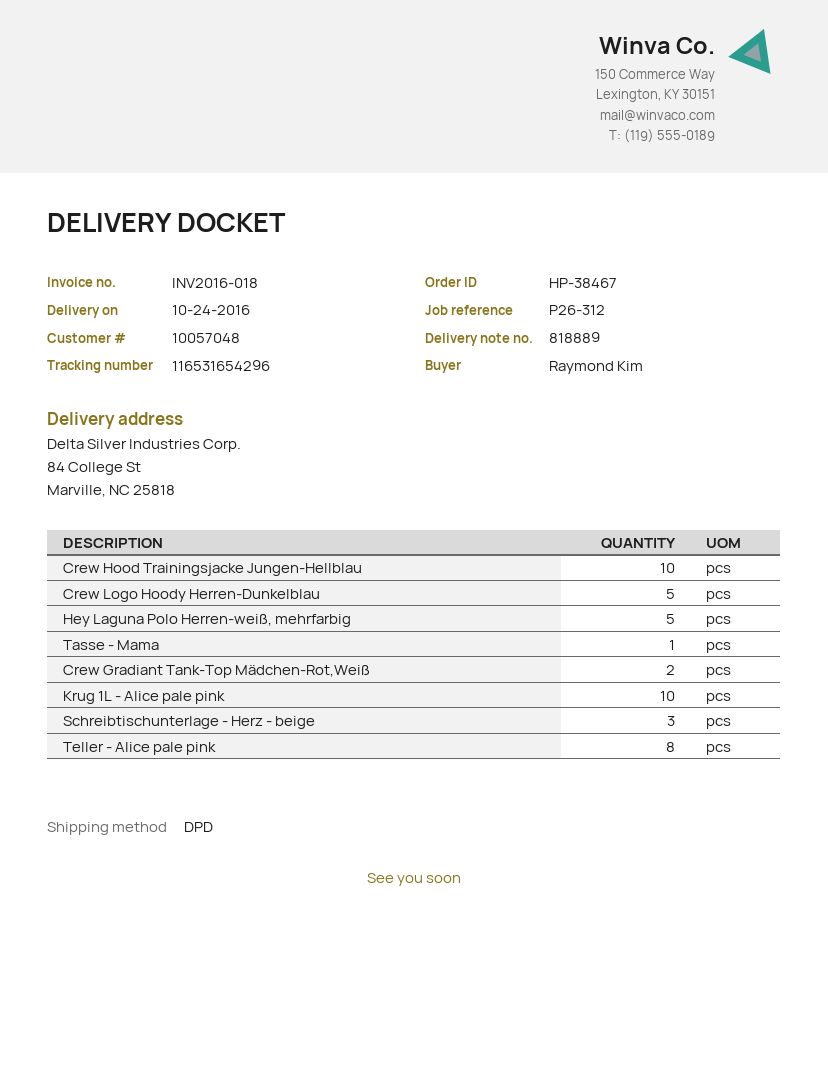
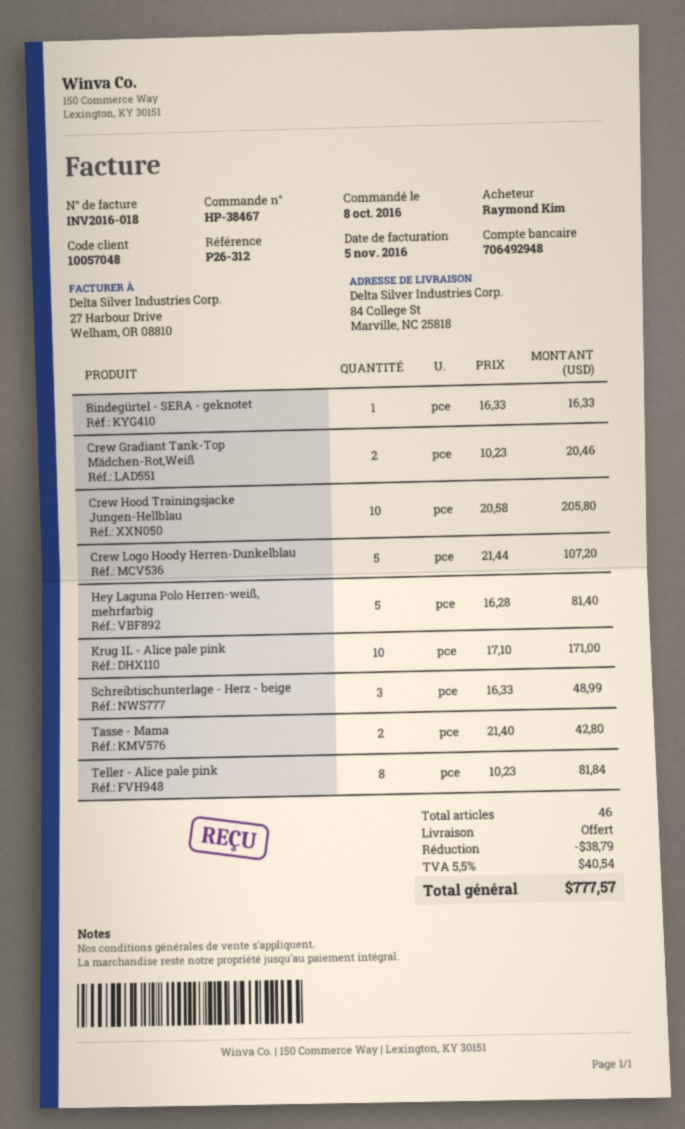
Tasse - Mama: 1 -> 2
Bindegürtel - SERA - geknotet: none -> 1

